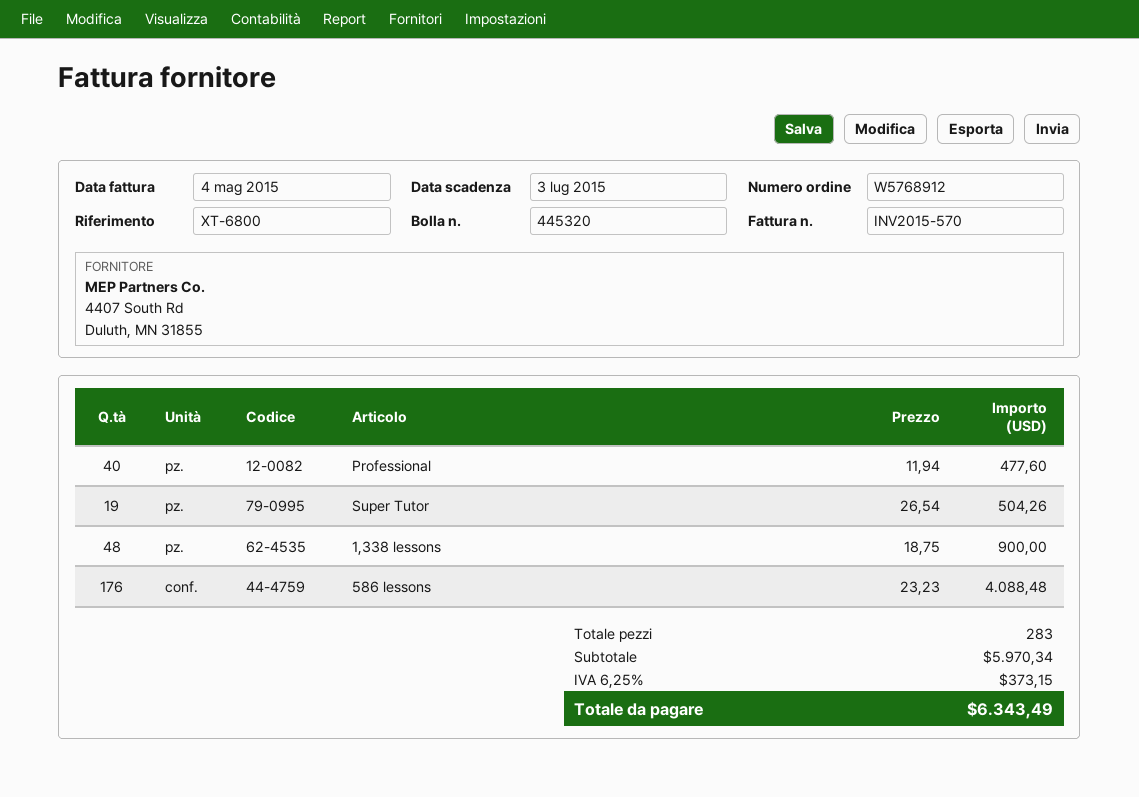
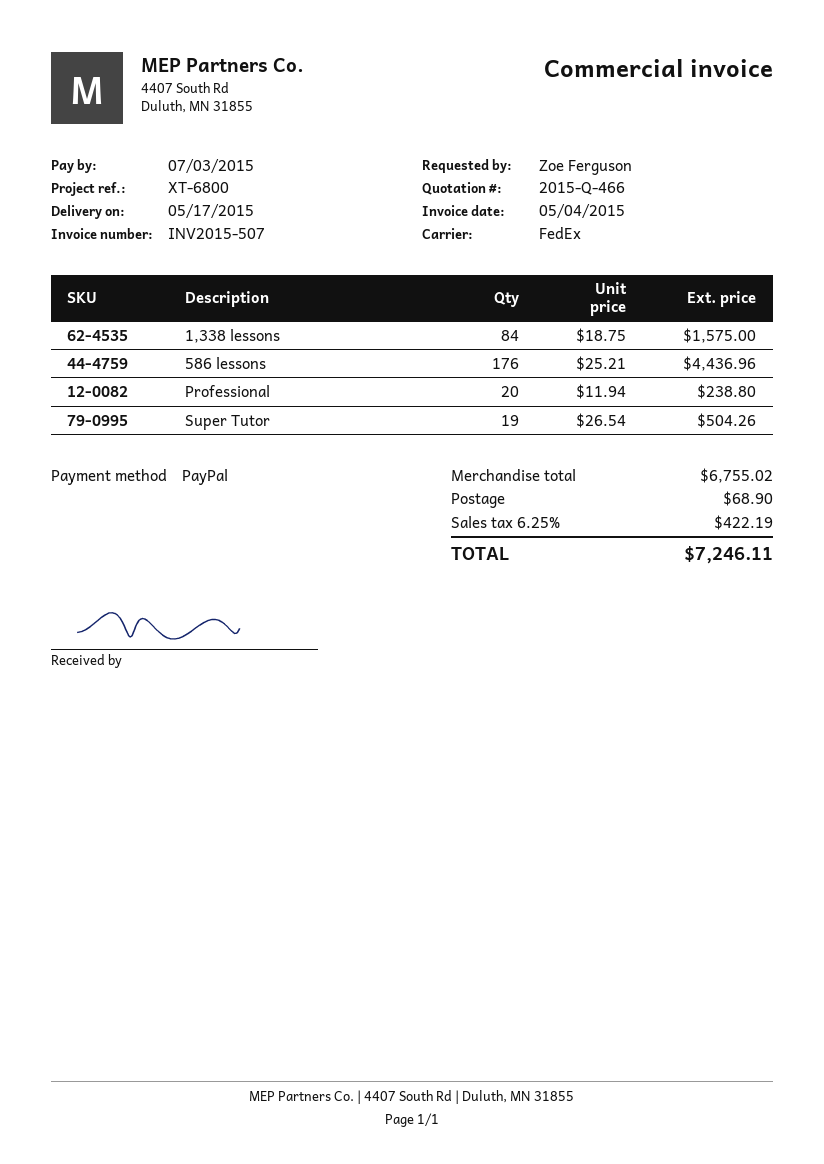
invoice number: INV2015-570 -> INV2015-507
Professional: 40 x 11.94 = 477.60 -> 20 x 11.94 = 238.80
1,338 lessons: 48 x 18.75 = 900.00 -> 84 x 18.75 = 1575.00
586 lessons: 176 x 23.23 = 4088.48 -> 176 x 25.21 = 4436.96
subtotal: 5970.34 -> 6755.02
shipping: none -> 68.90
tax: 6.25% = 373.15 -> 6.25% = 422.19
total: 6343.49 -> 7246.11

